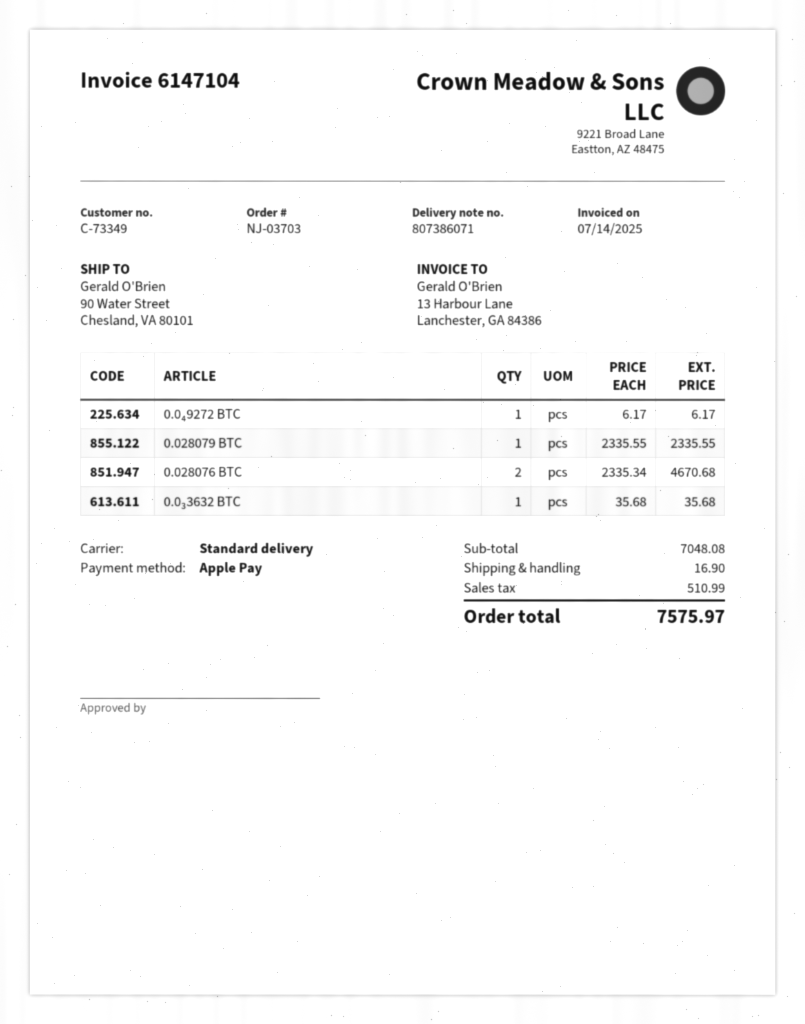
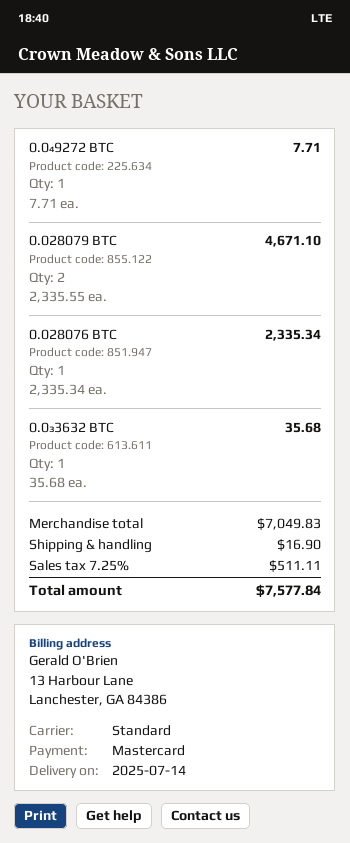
payment method: Apple Pay -> Mastercard
0.0₄9272 BTC: 1 x 6.17 = 6.17 -> 1 x 7.71 = 7.71
0.028079 BTC: 1 x 2335.55 = 2335.55 -> 2 x 2335.55 = 4671.10
0.028076 BTC: 2 x 2335.34 = 4670.68 -> 1 x 2335.34 = 2335.34
subtotal: 7048.08 -> 7049.83
tax: 510.99 -> 511.11
total: 7575.97 -> 7577.84

